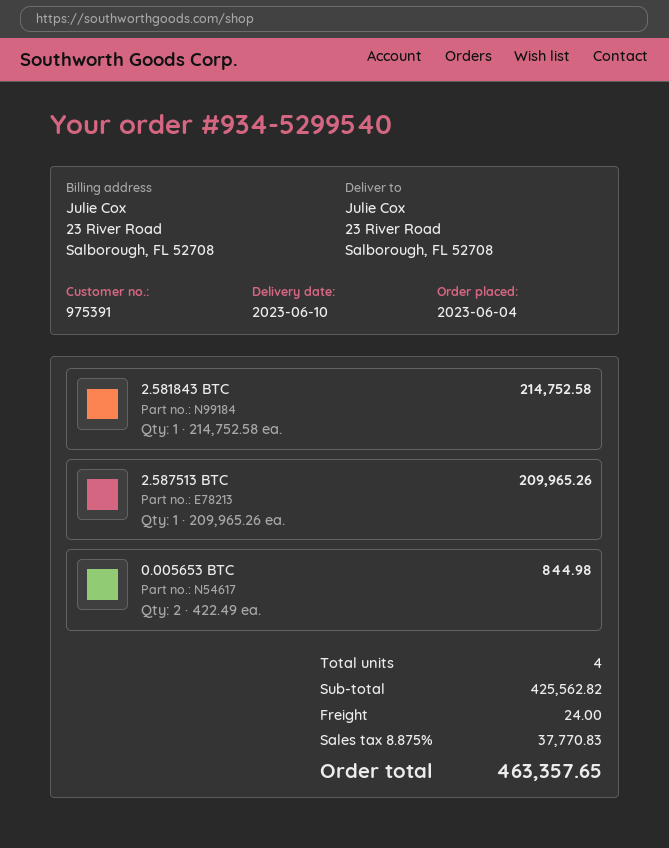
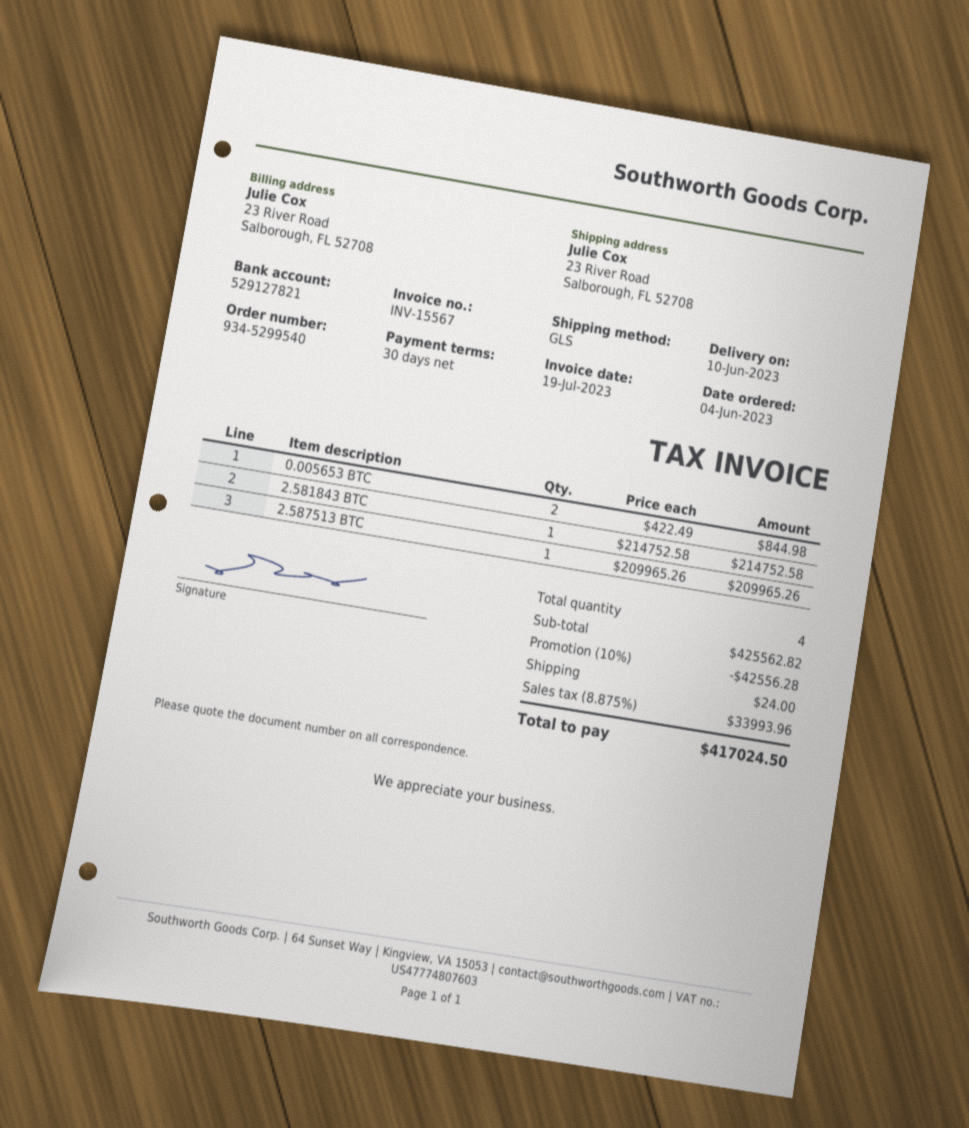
discount: none -> 10% = 42556.28
tax: 8.875% = 37770.83 -> 8.875% = 33993.96
total: 463357.65 -> 417024.50

